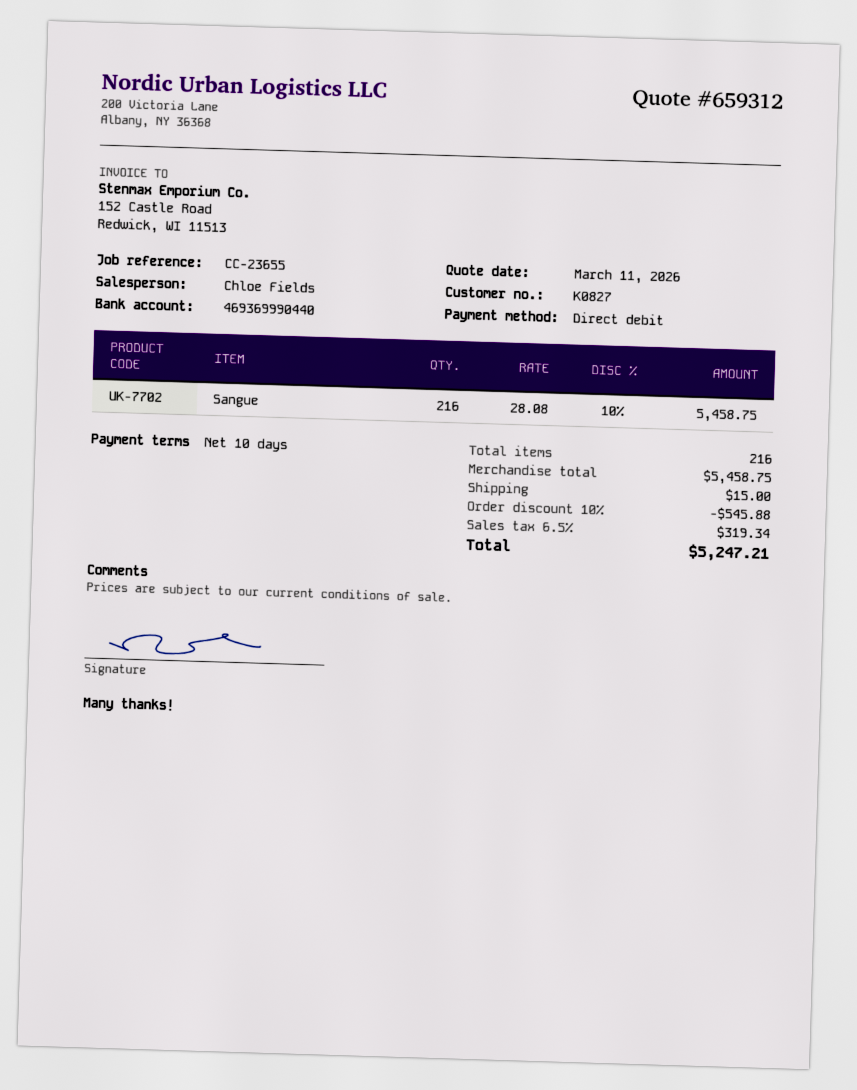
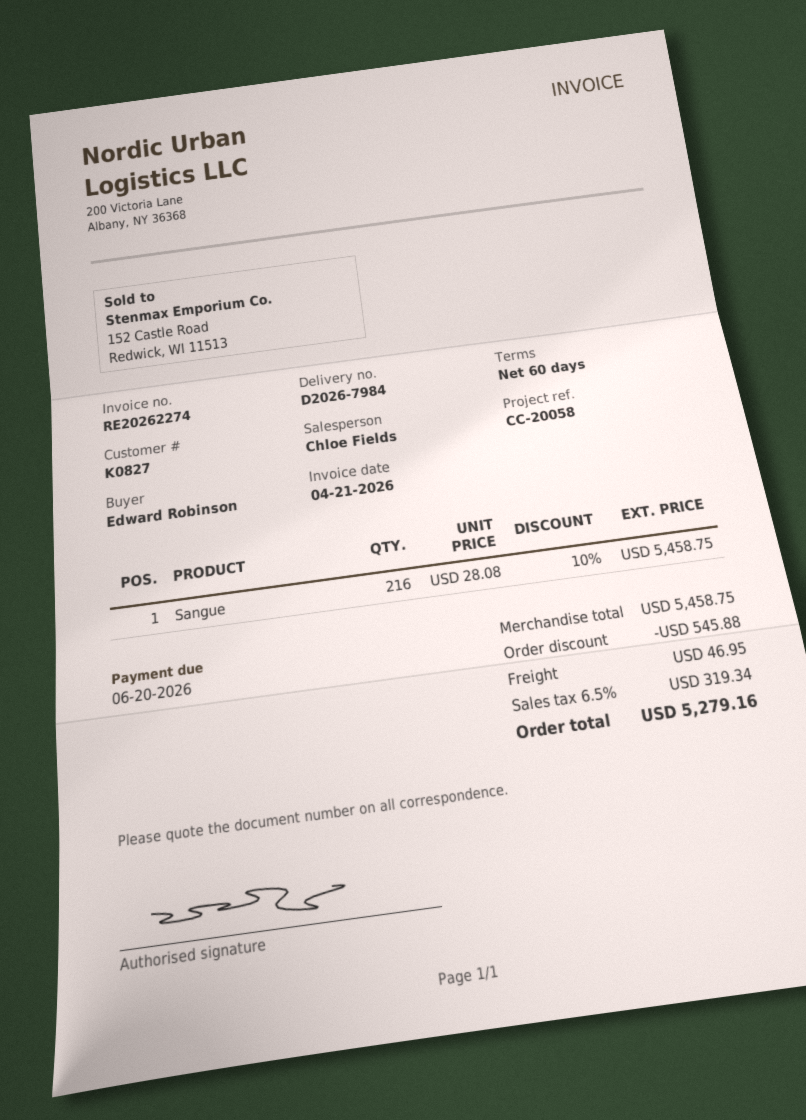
payment terms: 10 days -> 60 days
reference: CC-23655 -> CC-20058
shipping: 15.00 -> 46.95
total: 5247.21 -> 5279.16

